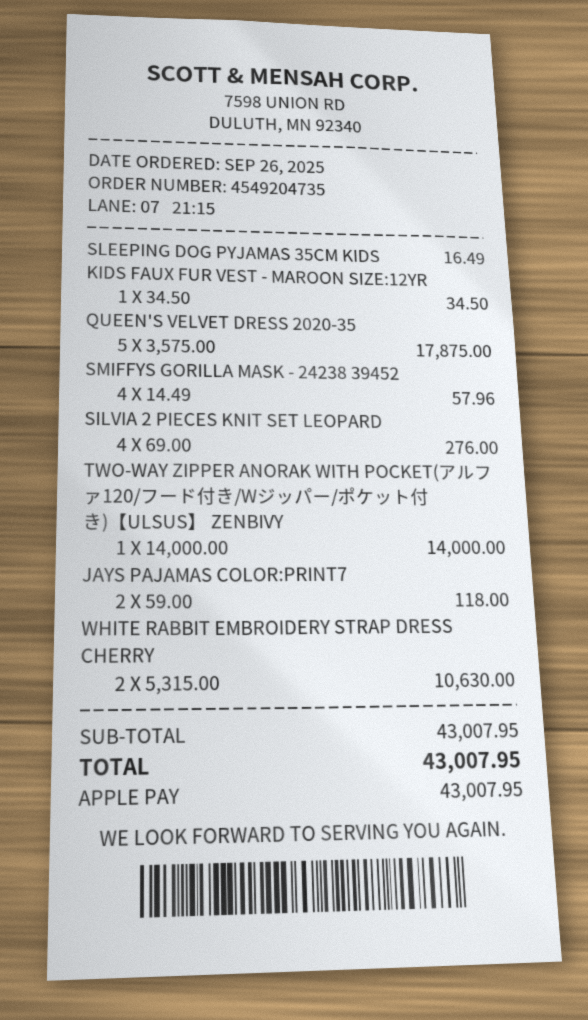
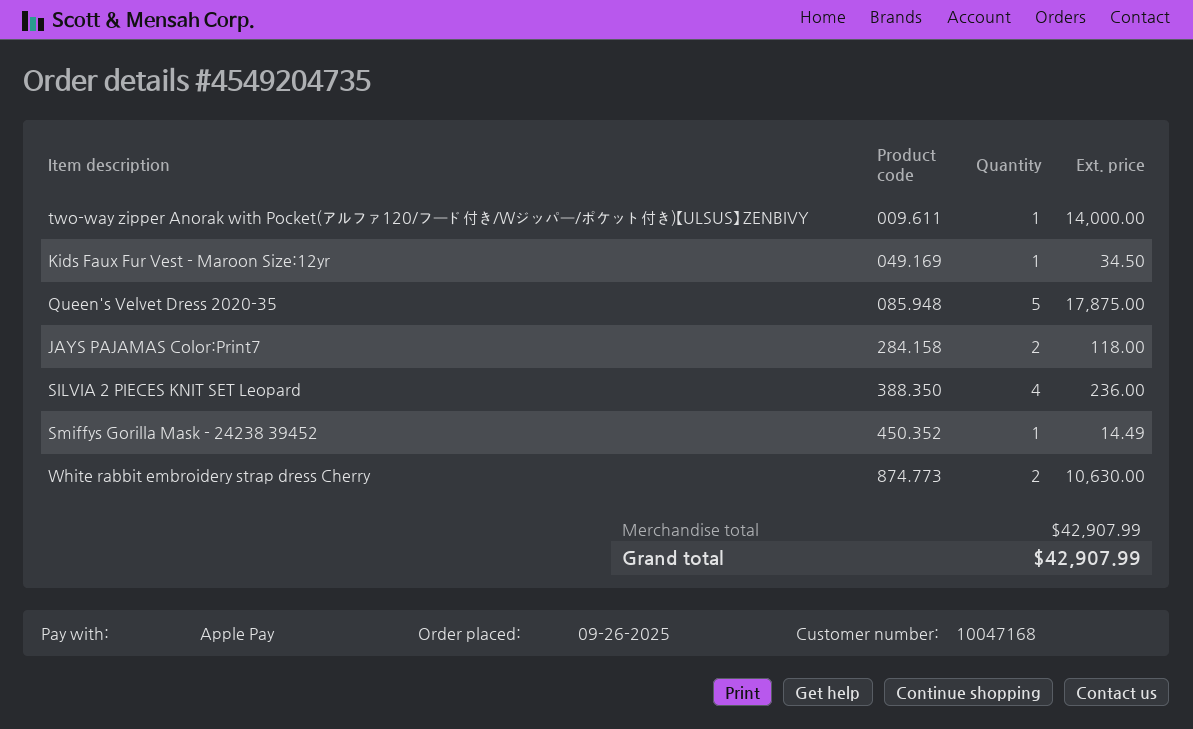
SLEEPING DOG PYJAMAS 35CM KIDS: 1 for 16.49 -> none
SMIFFYS GORILLA MASK - 24238 39452: 4 for 57.96 -> 1 for 14.49
SILVIA 2 PIECES KNIT SET LEOPARD: 4 for 276.00 -> 4 for 236.00
subtotal: 43007.95 -> 42907.99
total: 43007.95 -> 42907.99

